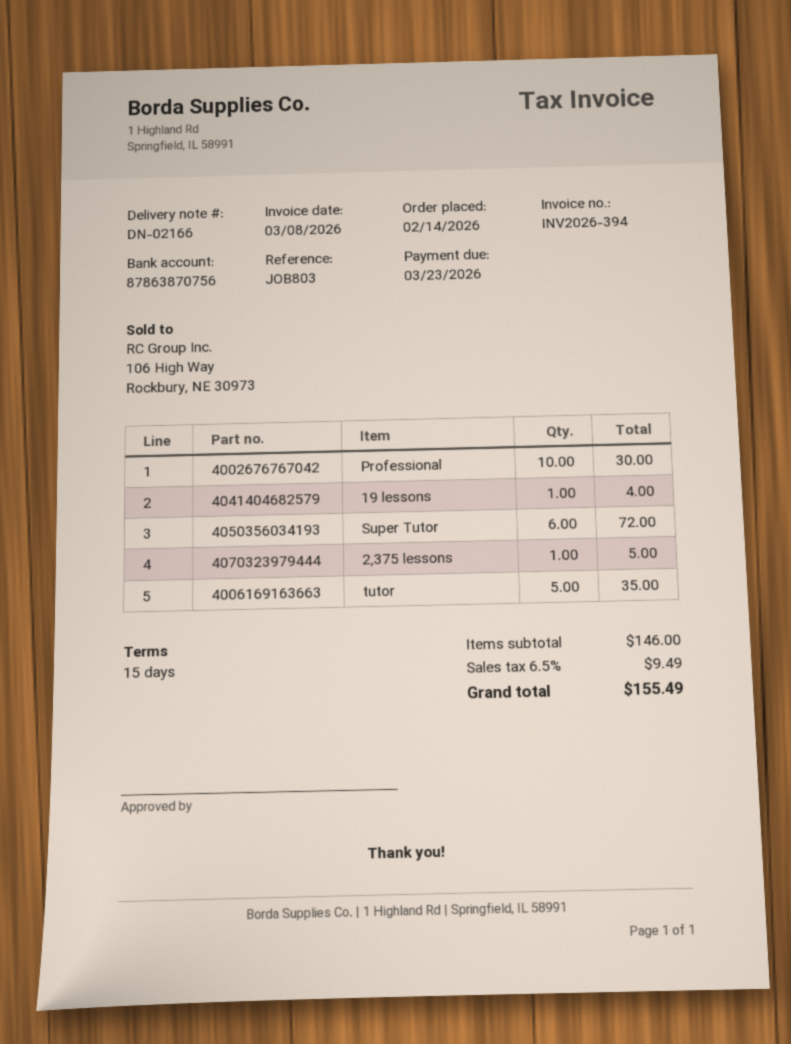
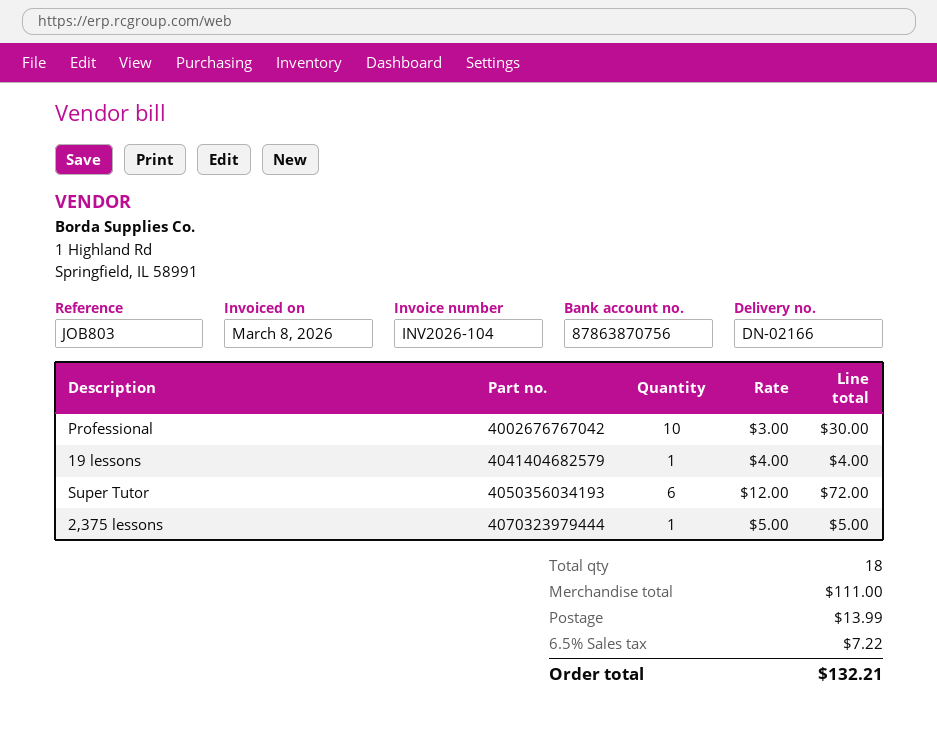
invoice number: INV2026-394 -> INV2026-104
tutor: 5 for 35.00 -> none
subtotal: 146.00 -> 111.00
shipping: none -> 13.99
tax: 6.5% = 9.49 -> 6.5% = 7.22
total: 155.49 -> 132.21

